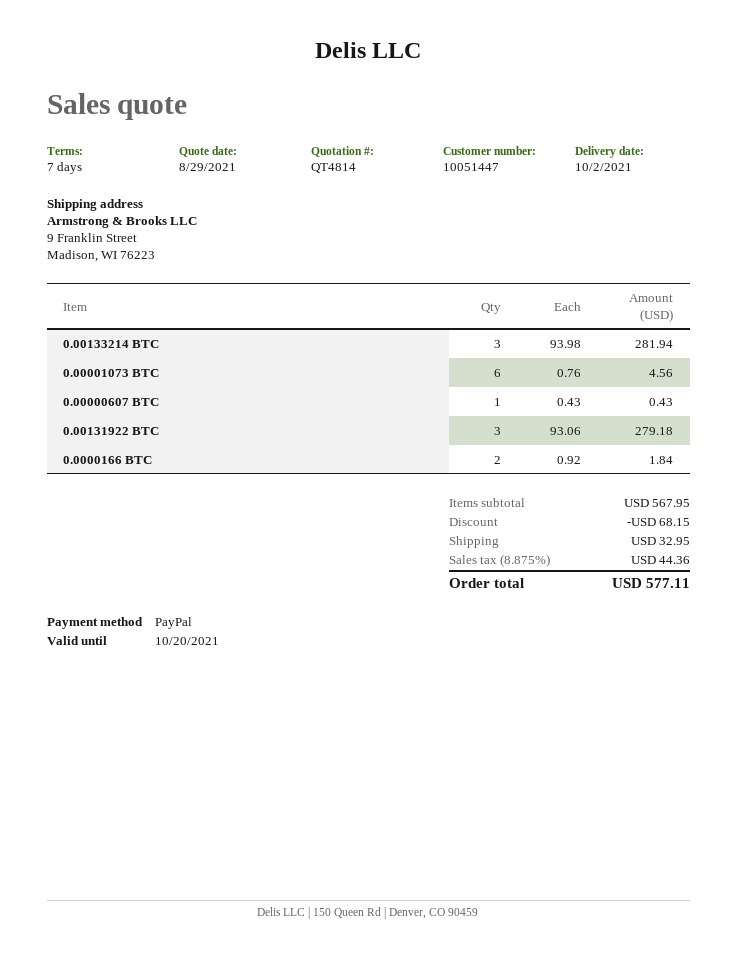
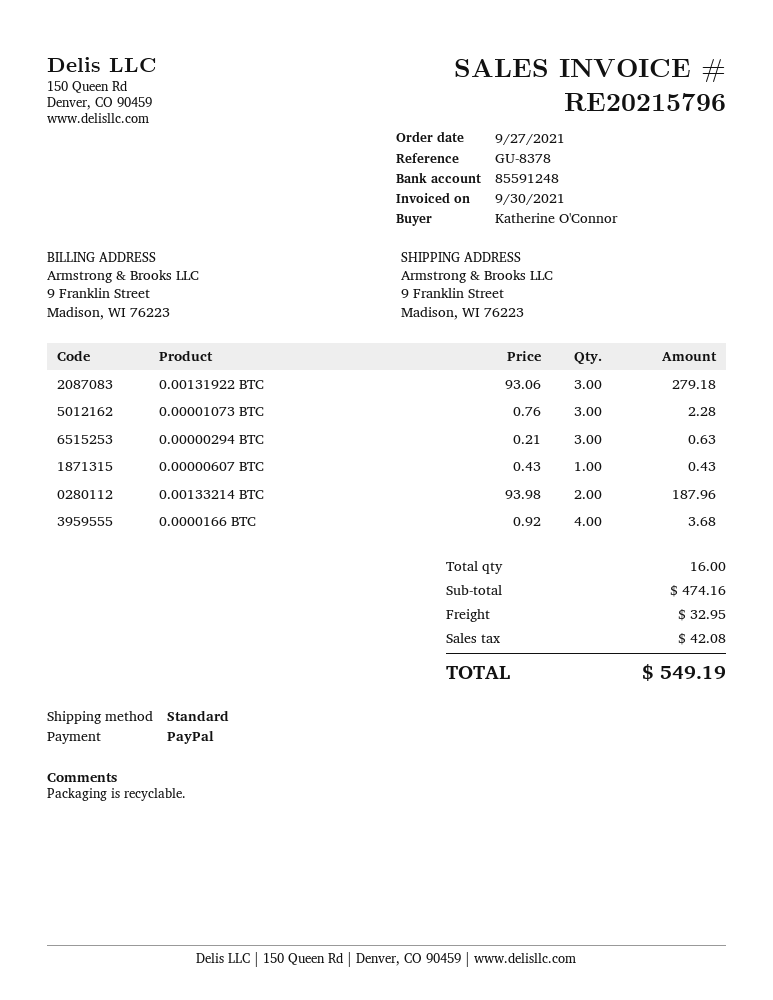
0.00133214 BTC: 3 x 93.98 = 281.94 -> 2 x 93.98 = 187.96
0.00001073 BTC: 6 x 0.76 = 4.56 -> 3 x 0.76 = 2.28
0.0000166 BTC: 2 x 0.92 = 1.84 -> 4 x 0.92 = 3.68
0.00000294 BTC: none -> 3 x 0.21 = 0.63
subtotal: 567.95 -> 474.16
discount: 68.15 -> none
tax: 44.36 -> 42.08
total: 577.11 -> 549.19

